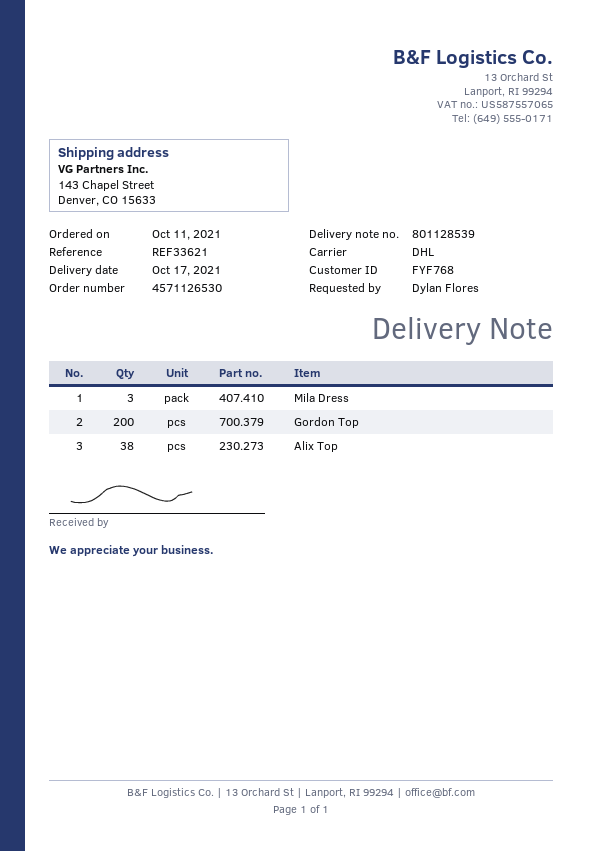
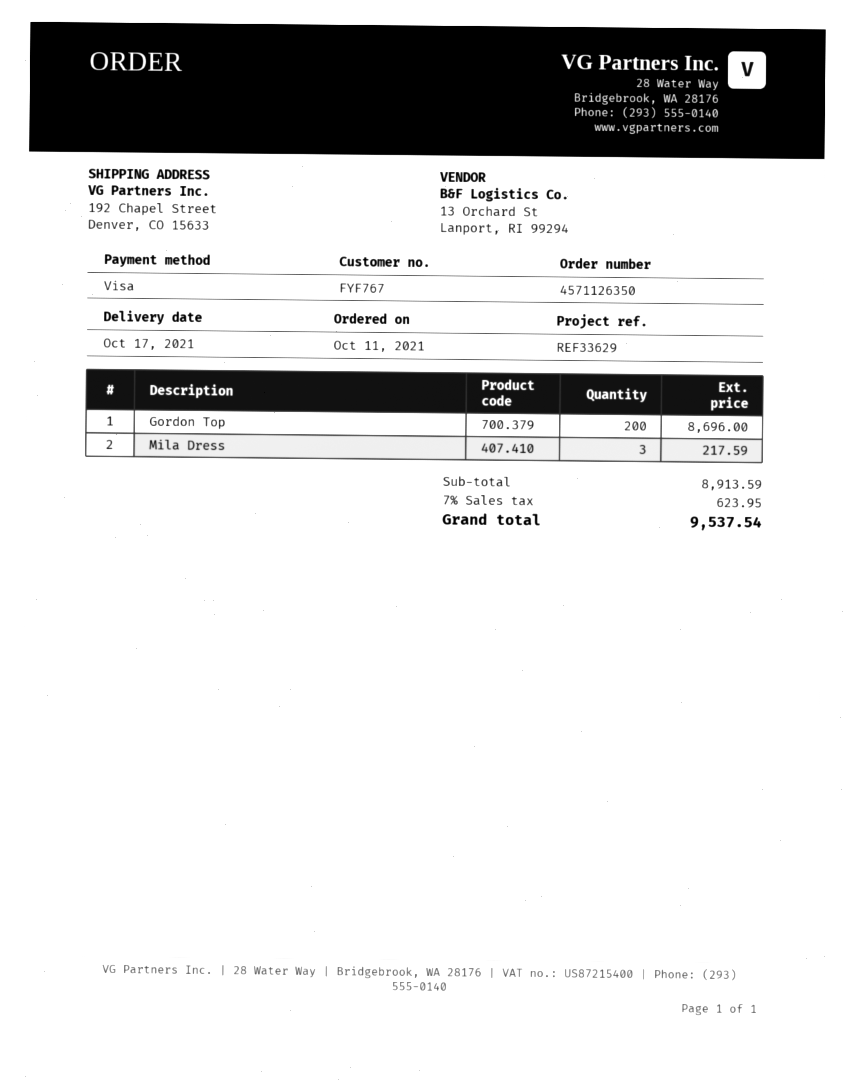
order number: 4571126530 -> 4571126350
customer number: FYF768 -> FYF767
reference: REF33621 -> REF33629
ship to: 143 Chapel Street, Denver, CO 15633 -> 192 Chapel Street, Denver, CO 15633
Alix Top: 38 -> none

